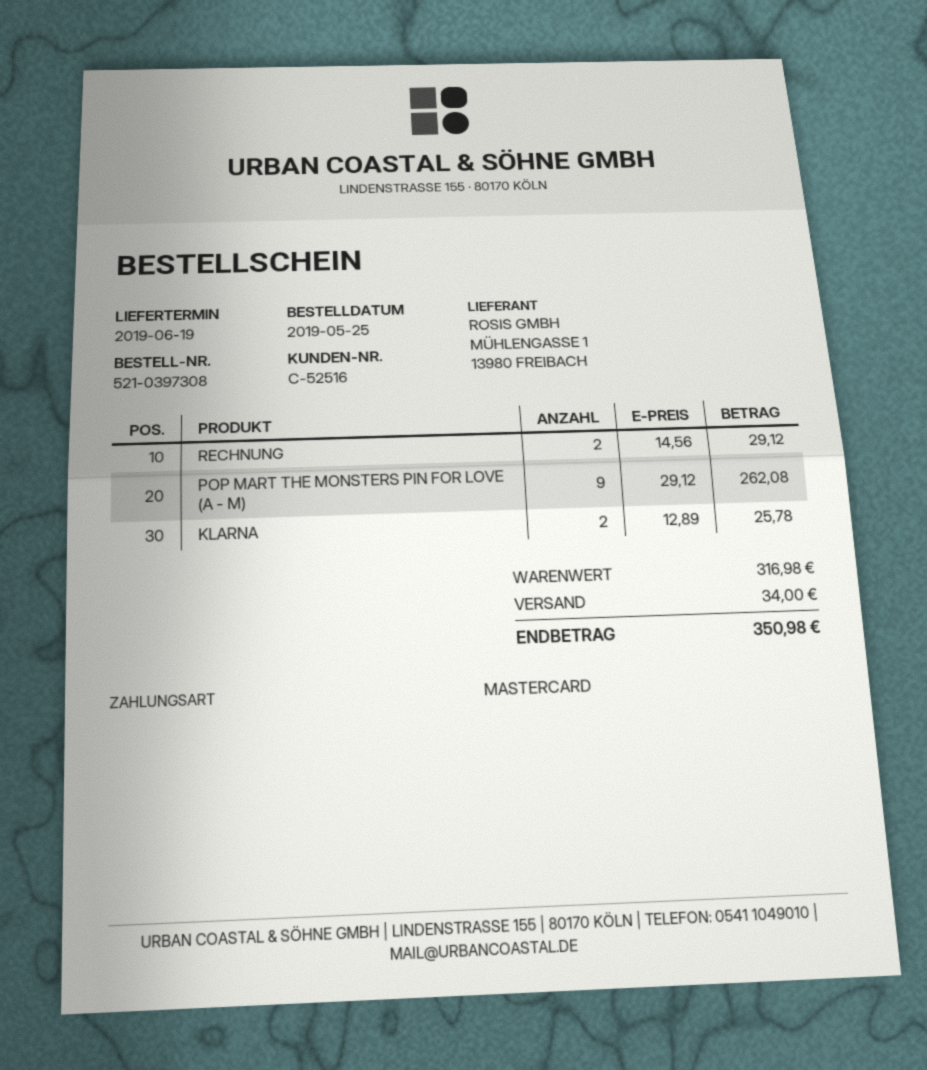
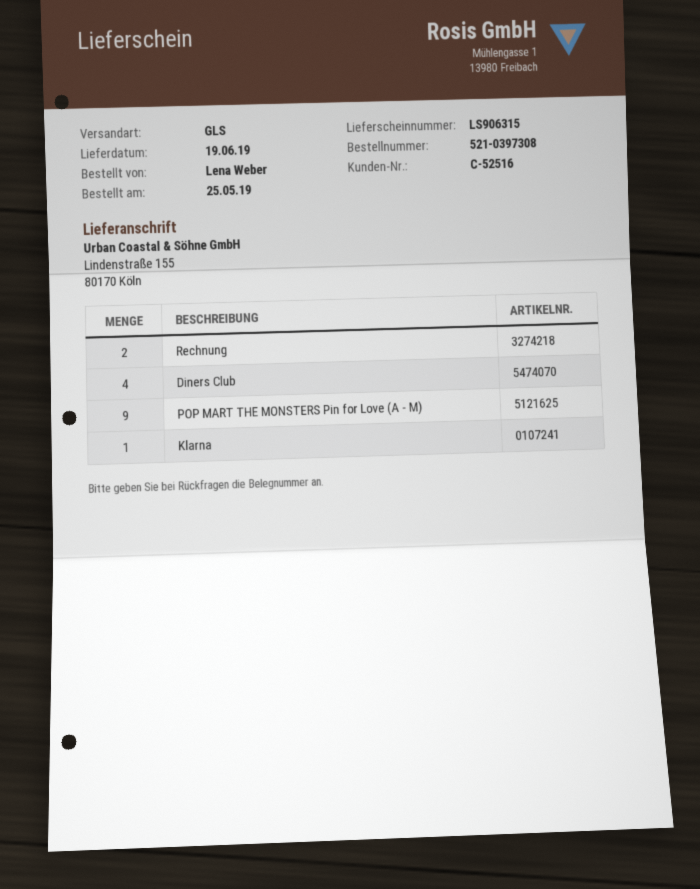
KLARNA: 2 -> 1
Diners Club: none -> 4

